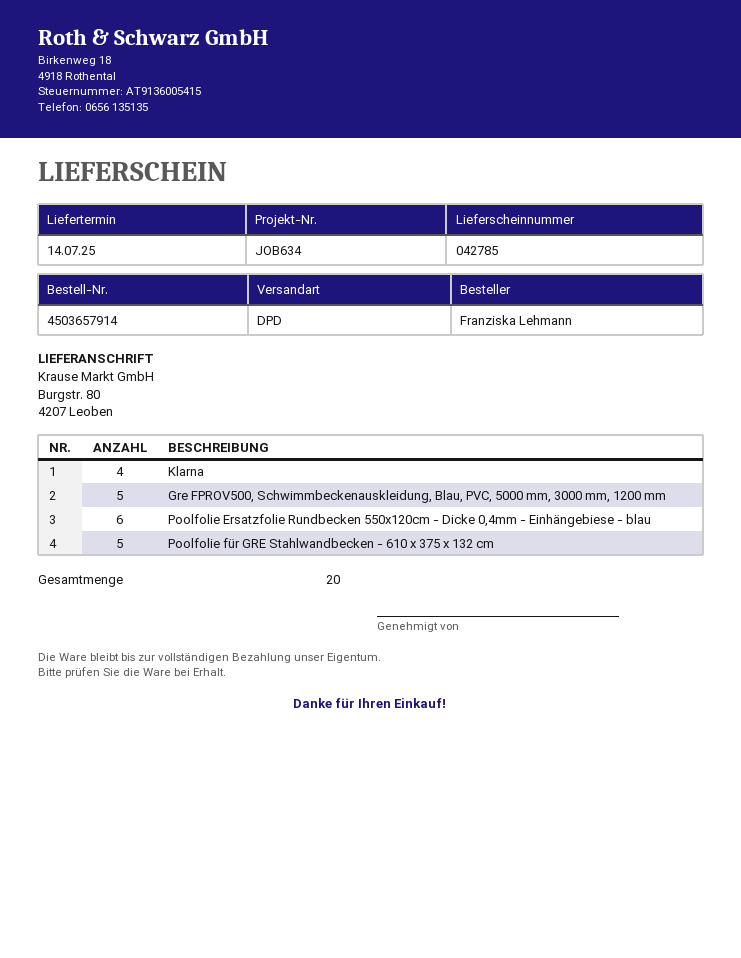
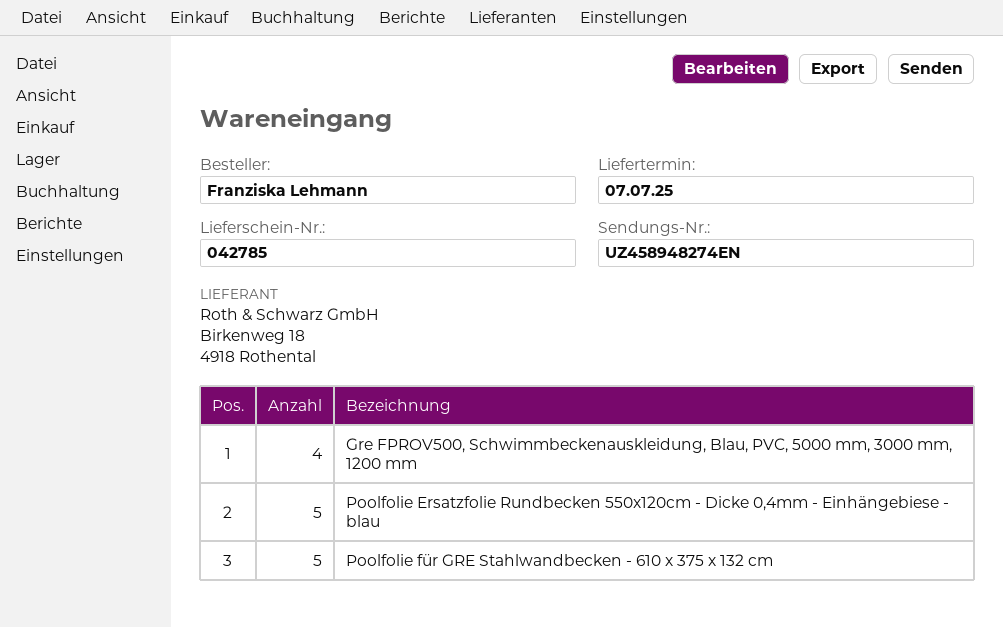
delivery date: 2025-07-14 -> 2025-07-07
Klarna: 4 -> none
Gre FPROV500, Schwimmbeckenauskleidung, Blau, PVC, 5000 mm, 3000 mm, 1200 mm: 5 -> 4
Poolfolie Ersatzfolie Rundbecken 550x120cm - Dicke 0,4mm - Einhängebiese - blau: 6 -> 5

